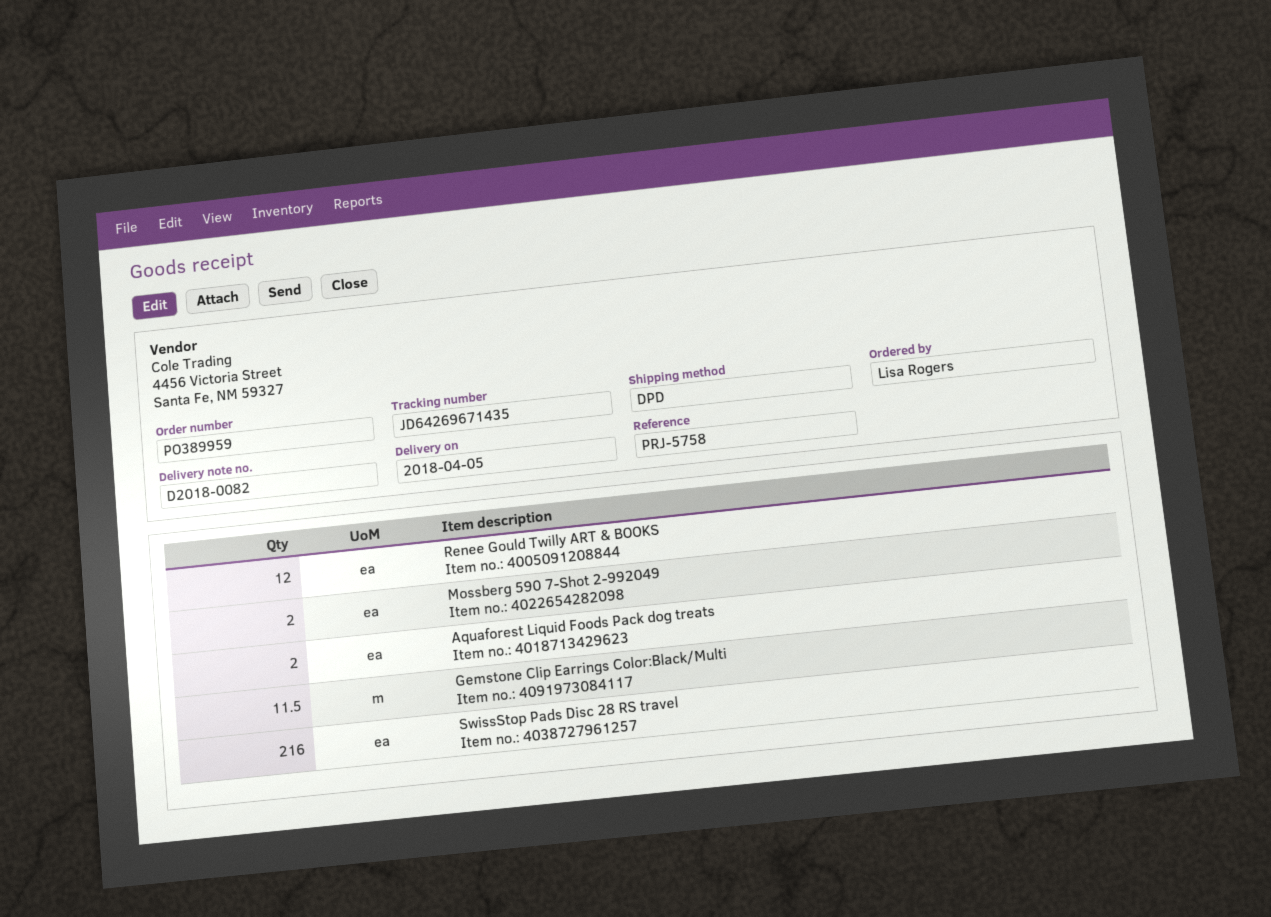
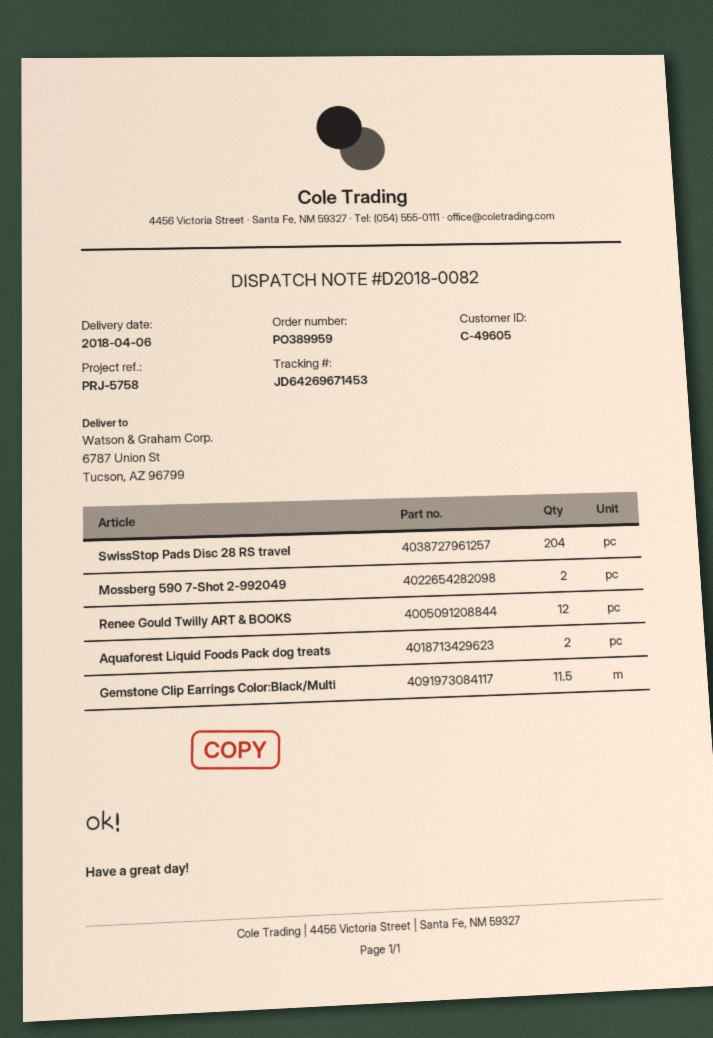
delivery date: 2018-04-05 -> 2018-04-06
tracking number: JD64269671435 -> JD64269671453
SwissStop Pads Disc 28 RS travel: 216 -> 204

